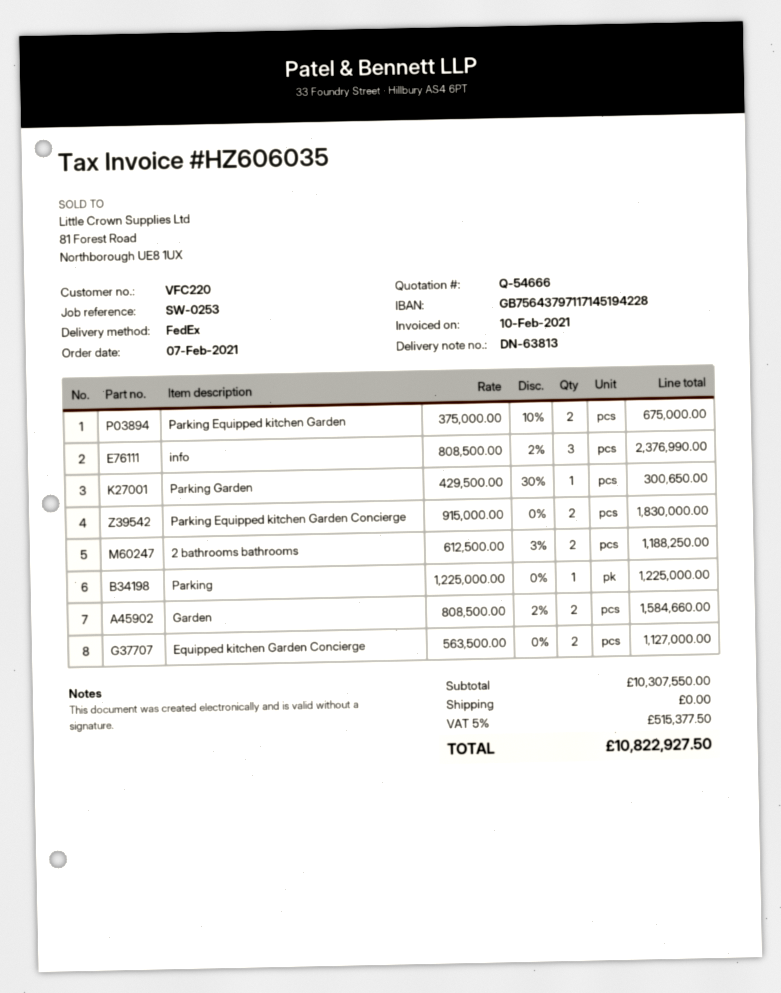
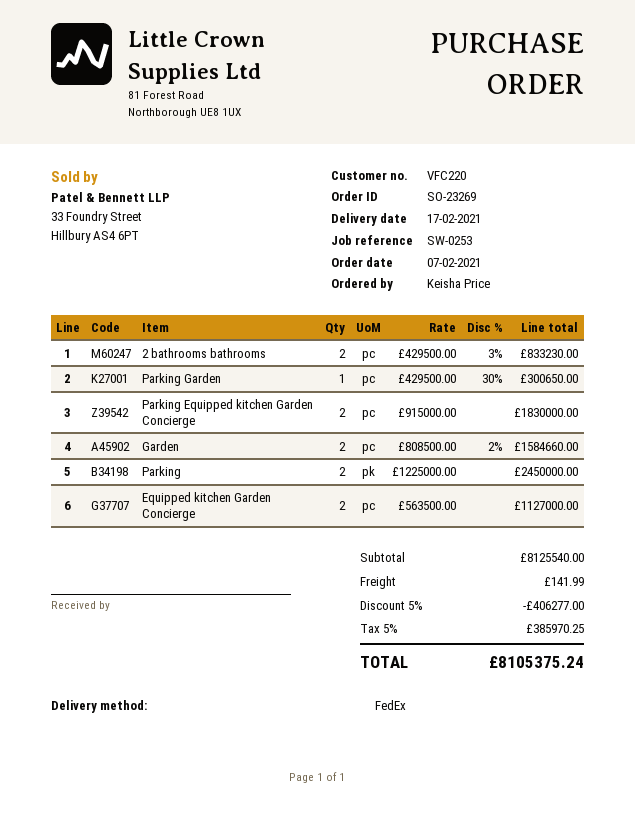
Parking Equipped kitchen Garden: 2 x 375000.00 - 10% = 675000.00 -> none
info: 3 x 808500.00 - 2% = 2376990.00 -> none
2 bathrooms bathrooms: 2 x 612500.00 - 3% = 1188250.00 -> 2 x 429500.00 - 3% = 833230.00
Parking: 1 x 1225000.00 = 1225000.00 -> 2 x 1225000.00 = 2450000.00
subtotal: 10307550.00 -> 8125540.00
discount: none -> 5% = 406277.00
shipping: 0.00 -> 141.99
tax: 5% = 515377.50 -> 5% = 385970.25
total: 10822927.50 -> 8105375.24

